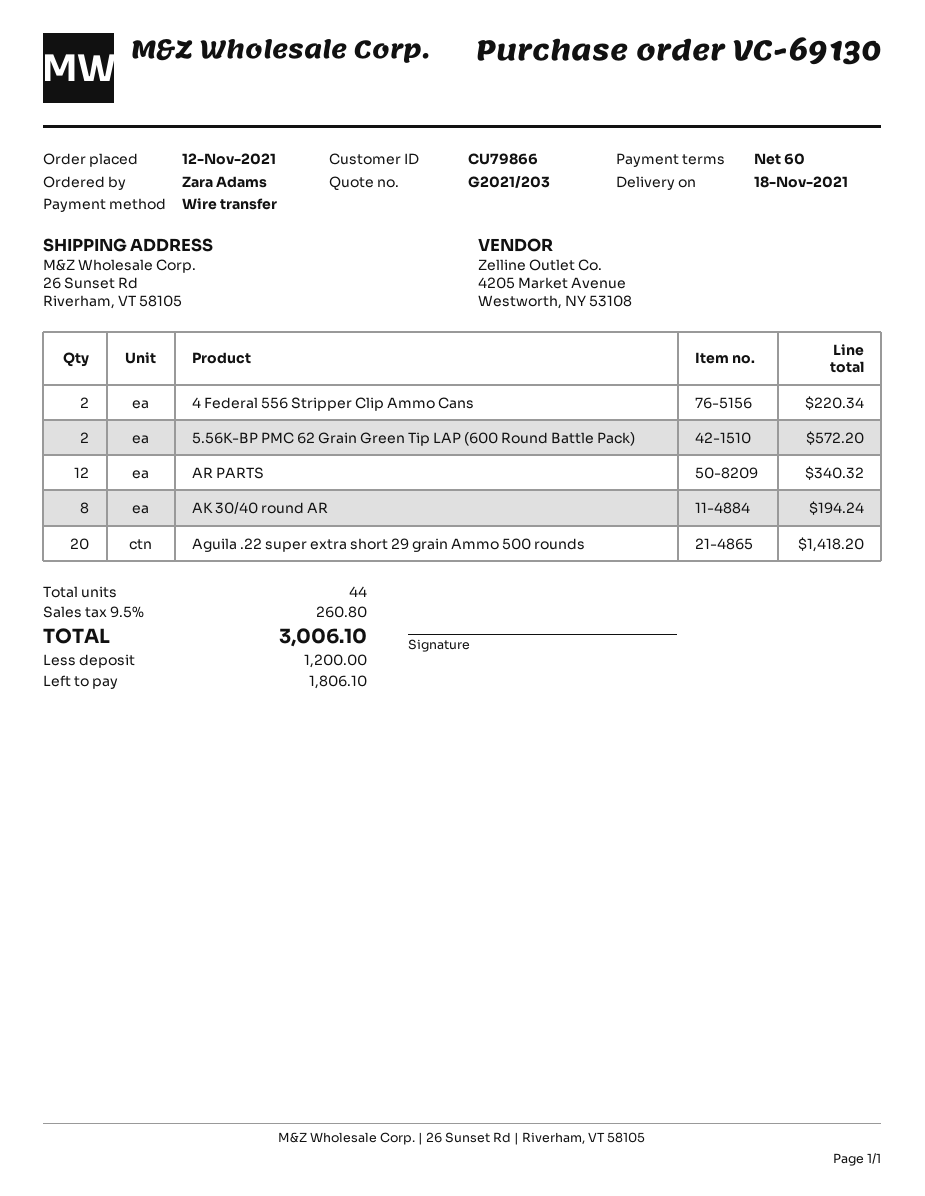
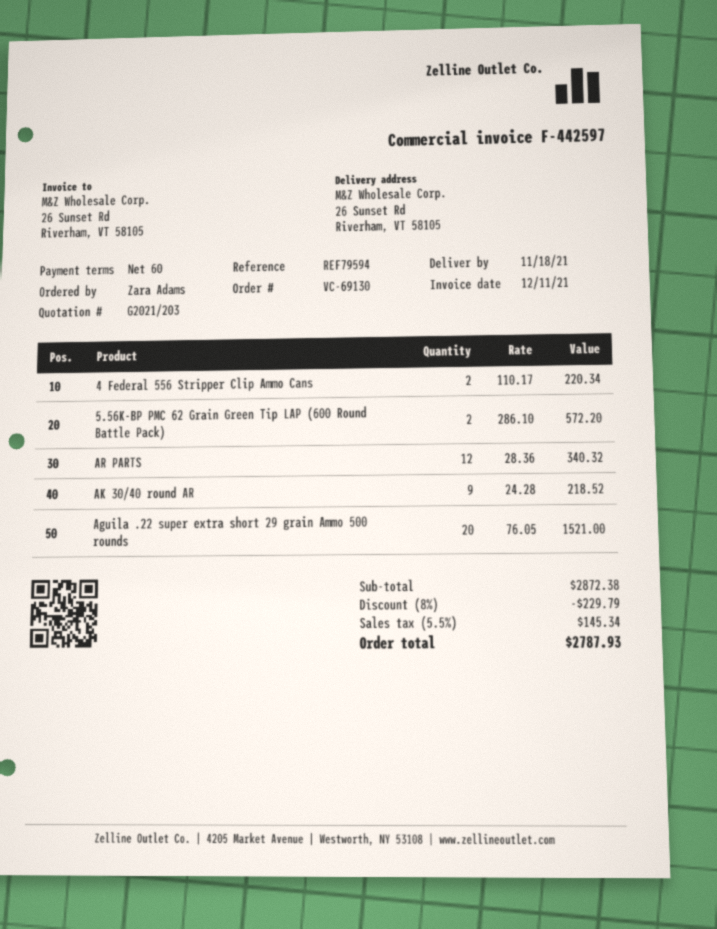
AK 30/40 round AR: 8 for 194.24 -> 9 for 218.52
Aguila .22 super extra short 29 grain Ammo 500 rounds: 20 for 1418.20 -> 20 for 1521.00
discount: none -> 8% = 229.79
tax: 9.5% = 260.80 -> 5.5% = 145.34
total: 3006.10 -> 2787.93

